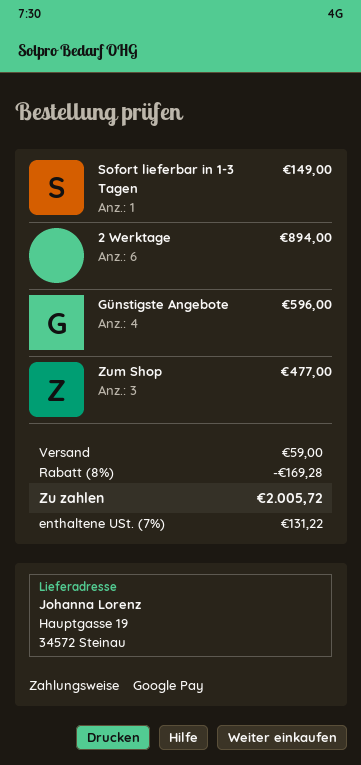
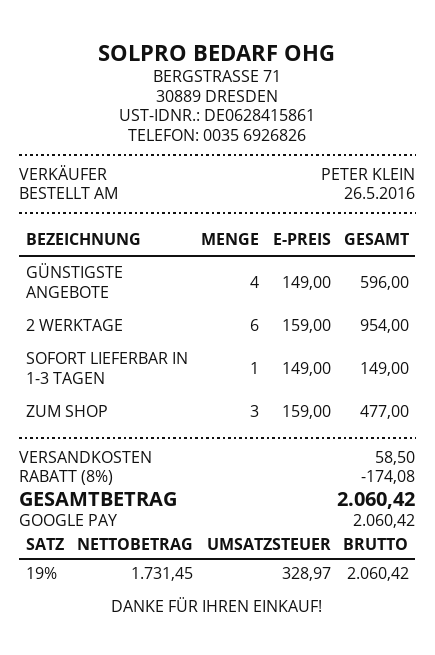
2 Werktage: 6 for 894.00 -> 6 for 954.00
discount: 8% = 169.28 -> 8% = 174.08
shipping: 59.00 -> 58.50
tax: 7% = 131.22 -> 19% = 328.97
total: 2005.72 -> 2060.42

